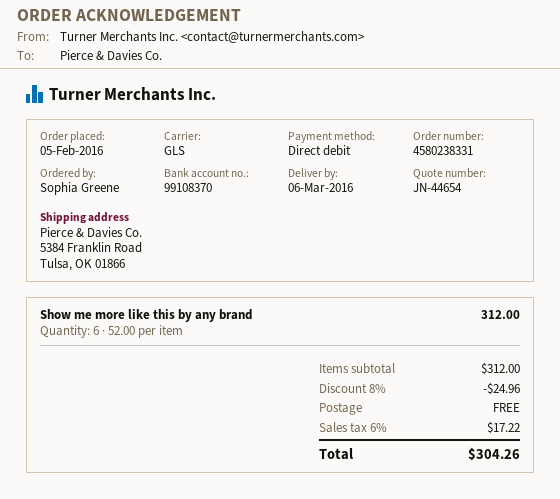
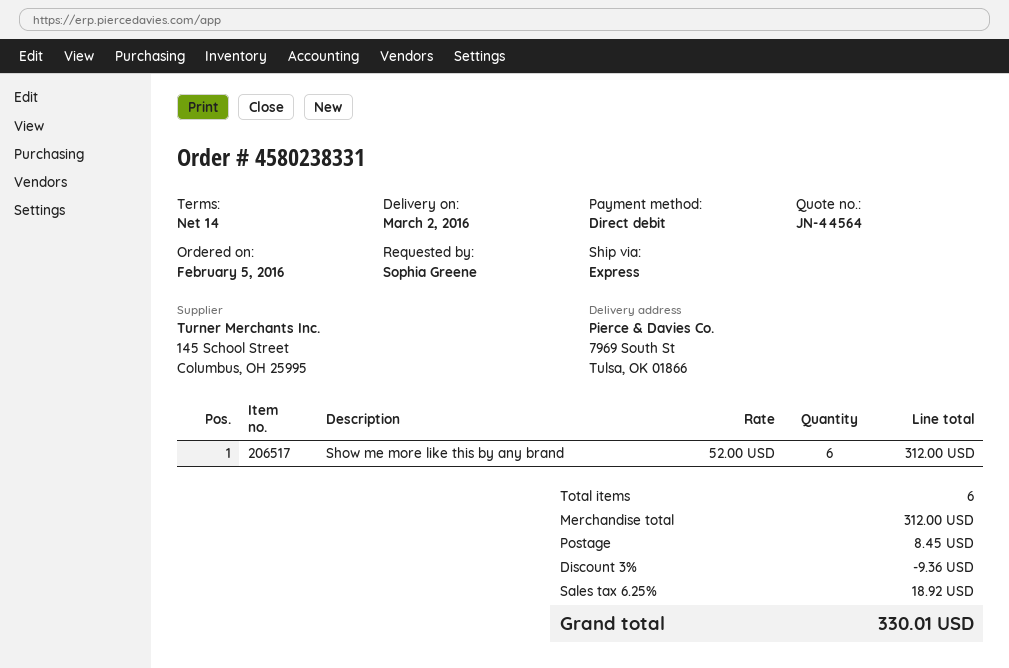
quote number: JN-44654 -> JN-44564
delivery date: 2016-03-06 -> 2016-03-02
shipping method: GLS -> express
ship to: 5384 Franklin Road, Tulsa, OK 01866 -> 7969 South St, Tulsa, OK 01866
discount: 8% = 24.96 -> 3% = 9.36
shipping: 0.00 -> 8.45
tax: 6% = 17.22 -> 6.25% = 18.92
total: 304.26 -> 330.01

